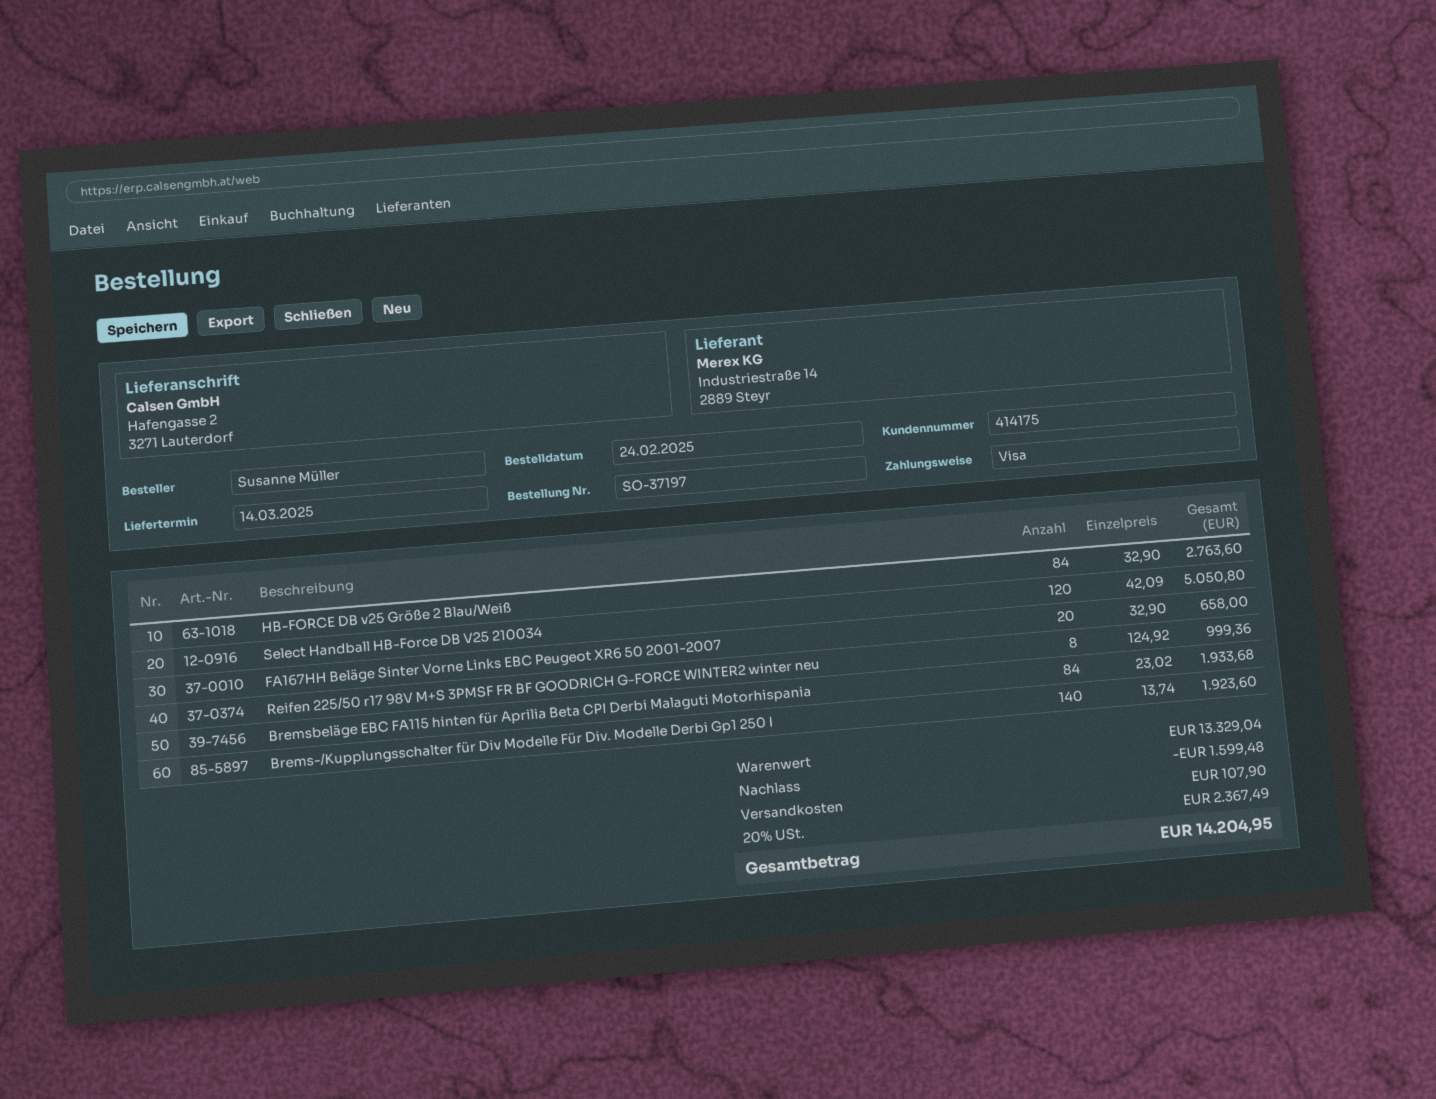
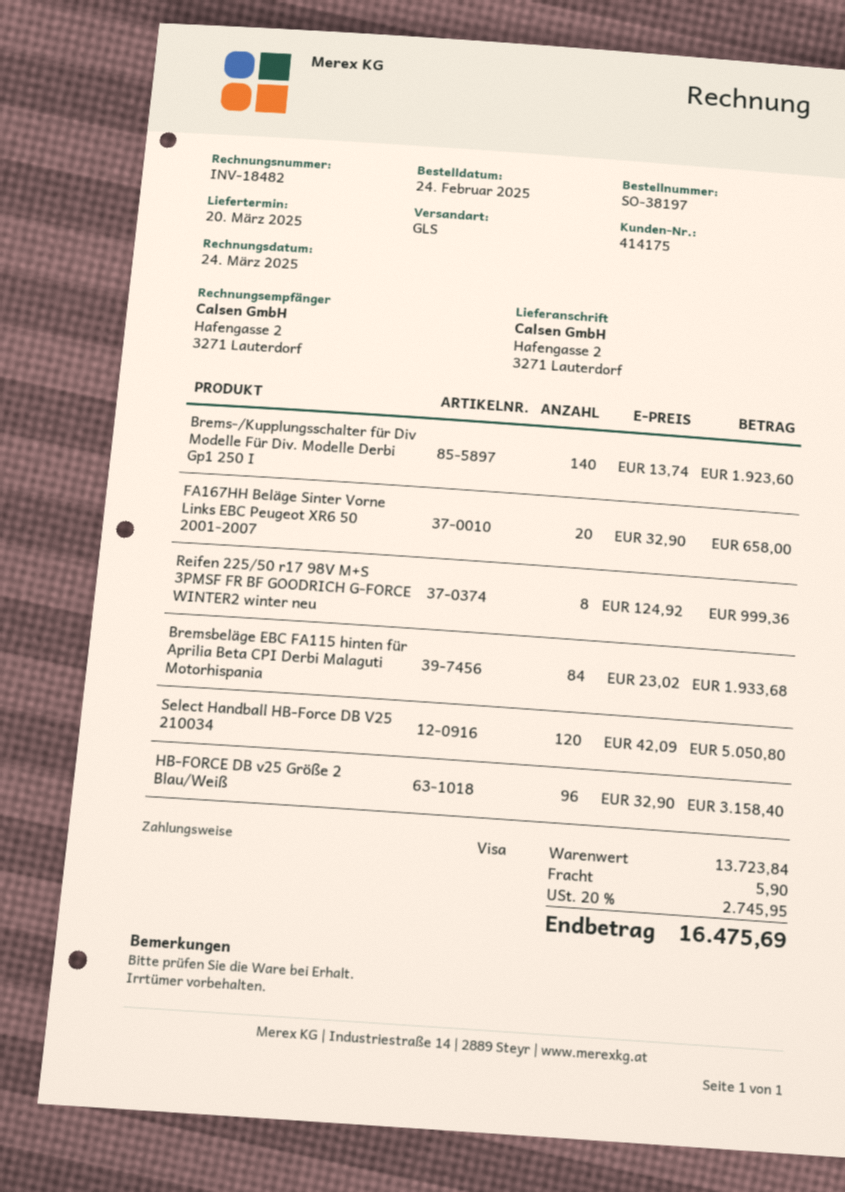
order number: SO-37197 -> SO-38197
delivery date: 2025-03-14 -> 2025-03-20
HB-FORCE DB v25 Größe 2 Blau/Weiß: 84 x 32.90 = 2763.60 -> 96 x 32.90 = 3158.40
subtotal: 13329.04 -> 13723.84
discount: 1599.48 -> none
shipping: 107.90 -> 5.90
tax: 20% = 2367.49 -> 20% = 2745.95
total: 14204.95 -> 16475.69

